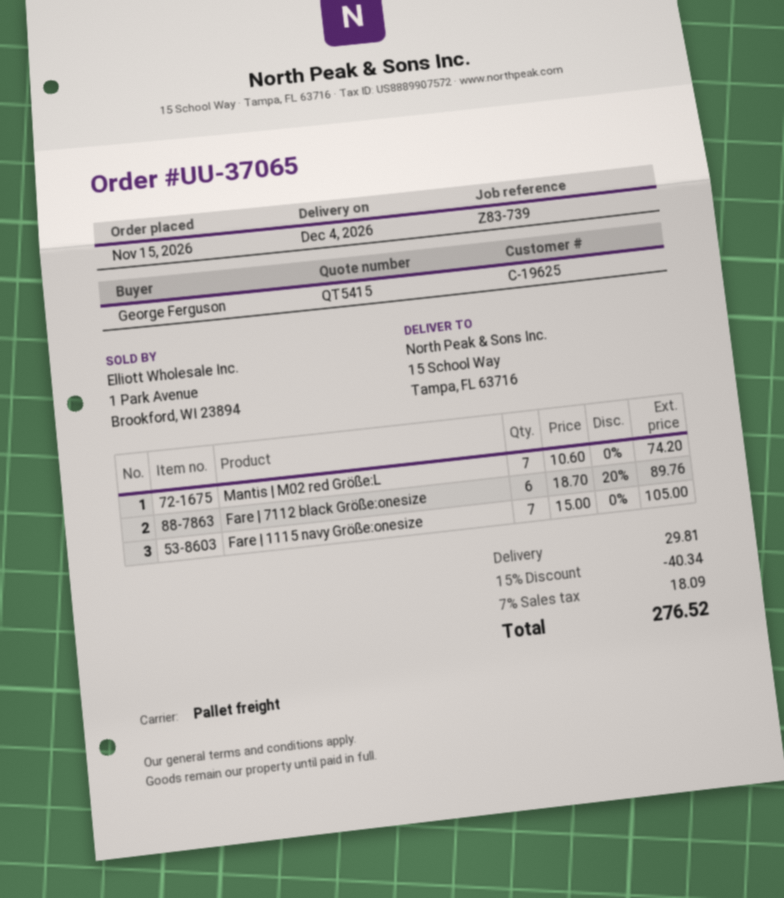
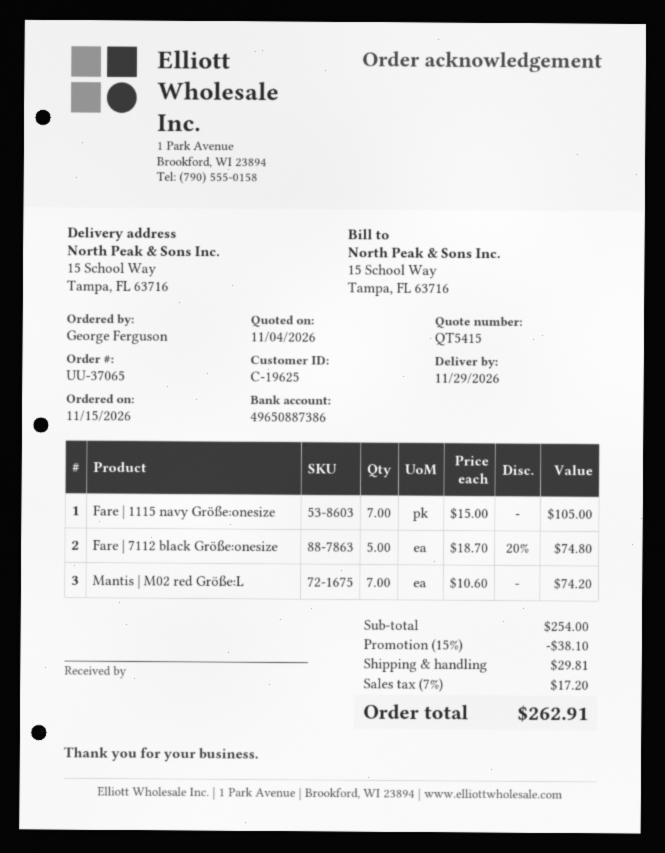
delivery date: 2026-12-04 -> 2026-11-29
Fare | 7112 black Größe:onesize: 6 x 18.70 - 20% = 89.76 -> 5 x 18.70 - 20% = 74.80
discount: 15% = 40.34 -> 15% = 38.10
tax: 7% = 18.09 -> 7% = 17.20
total: 276.52 -> 262.91

